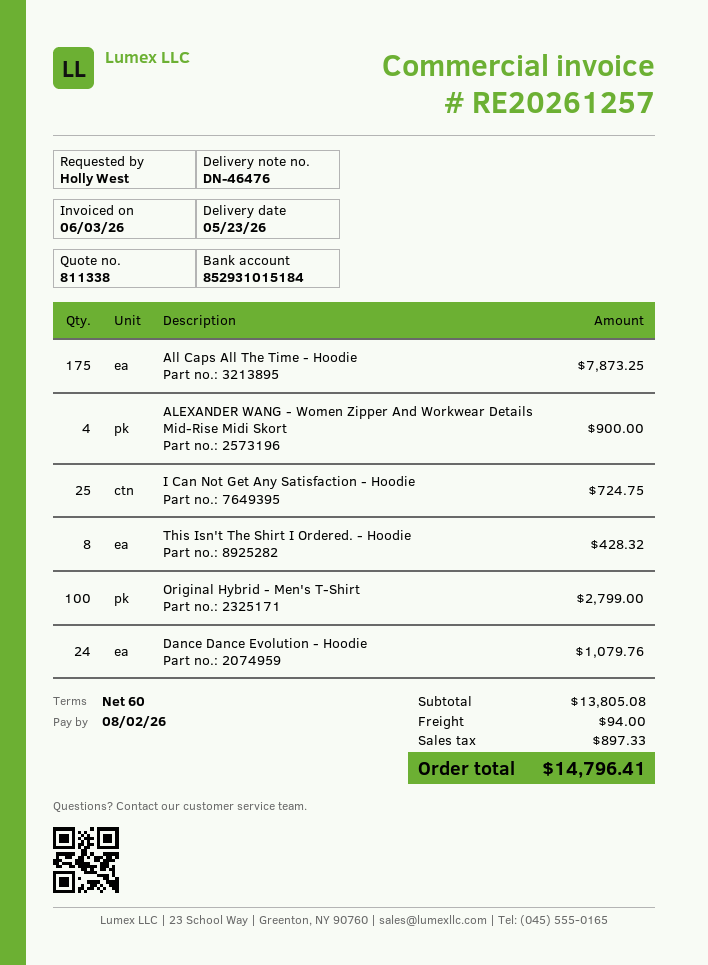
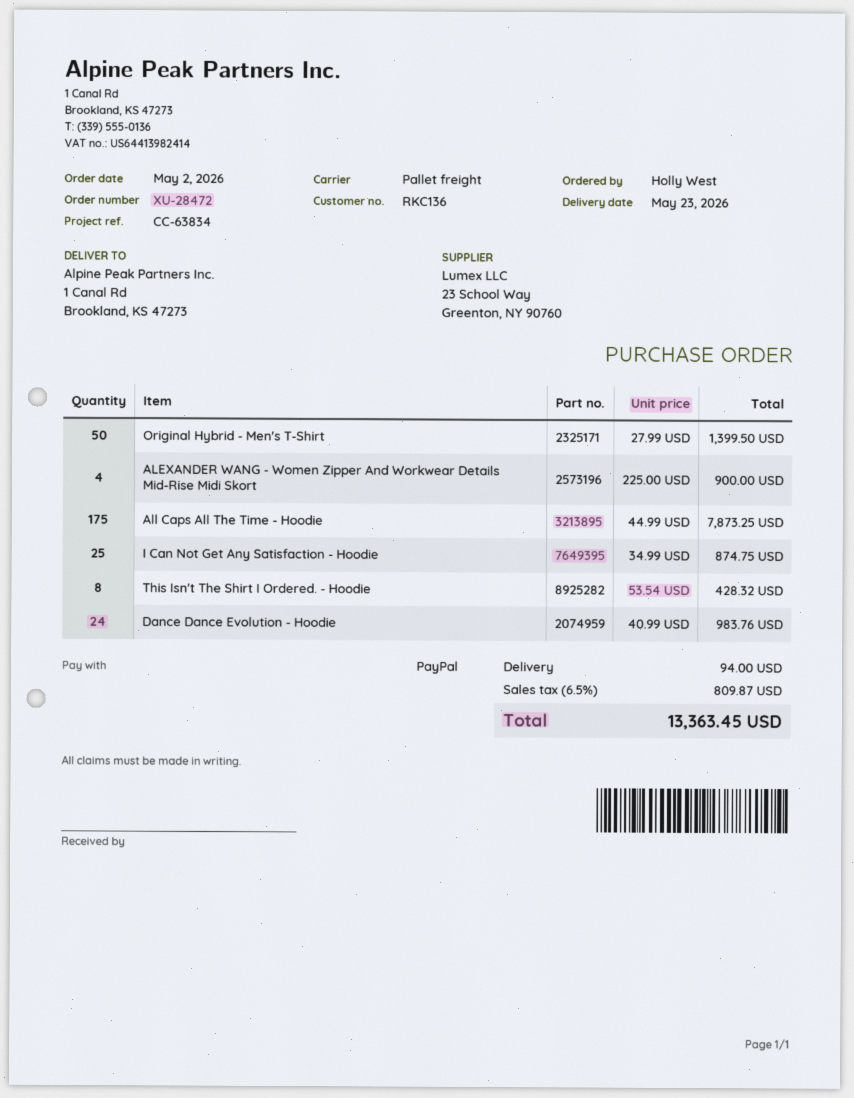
I Can Not Get Any Satisfaction - Hoodie: 25 for 724.75 -> 25 for 874.75
Original Hybrid - Men's T-Shirt: 100 for 2799.00 -> 50 for 1399.50
Dance Dance Evolution - Hoodie: 24 for 1079.76 -> 24 for 983.76
tax: 897.33 -> 809.87
total: 14796.41 -> 13363.45

